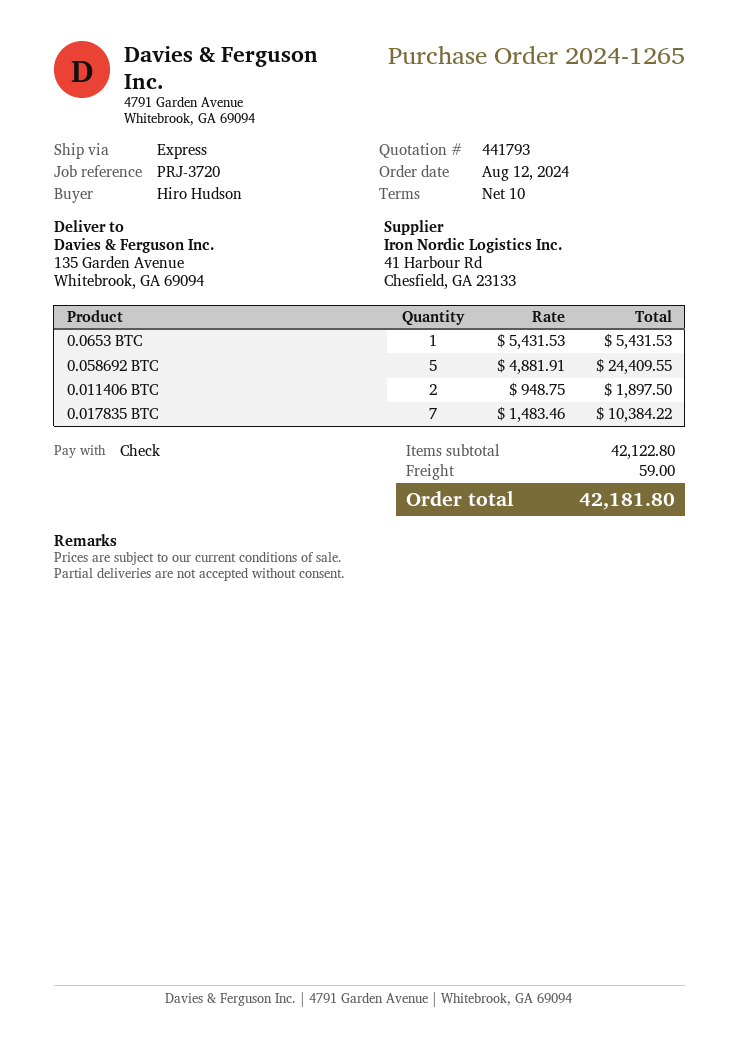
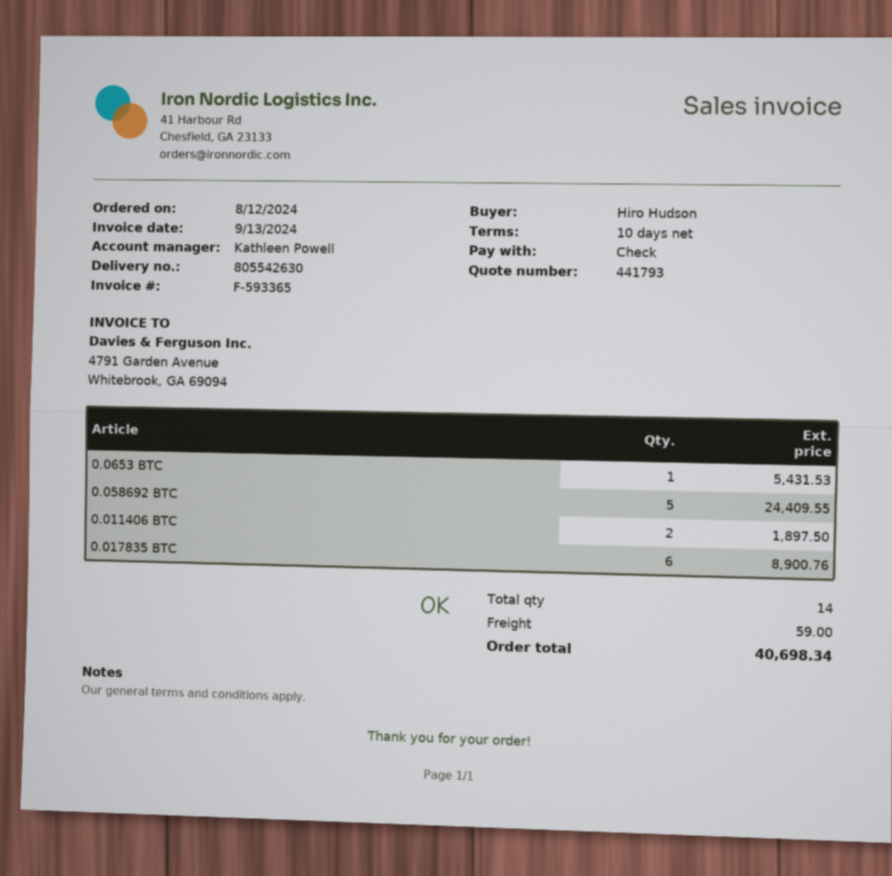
0.017835 BTC: 7 for 10384.22 -> 6 for 8900.76
total: 42181.80 -> 40698.34

